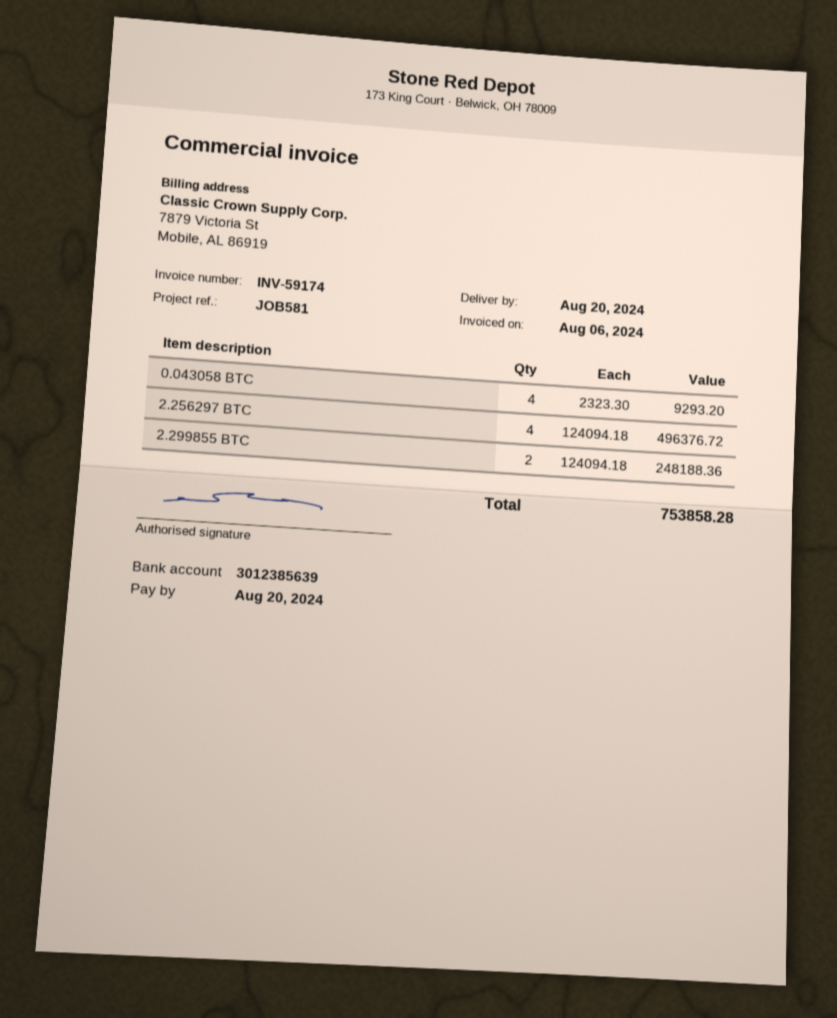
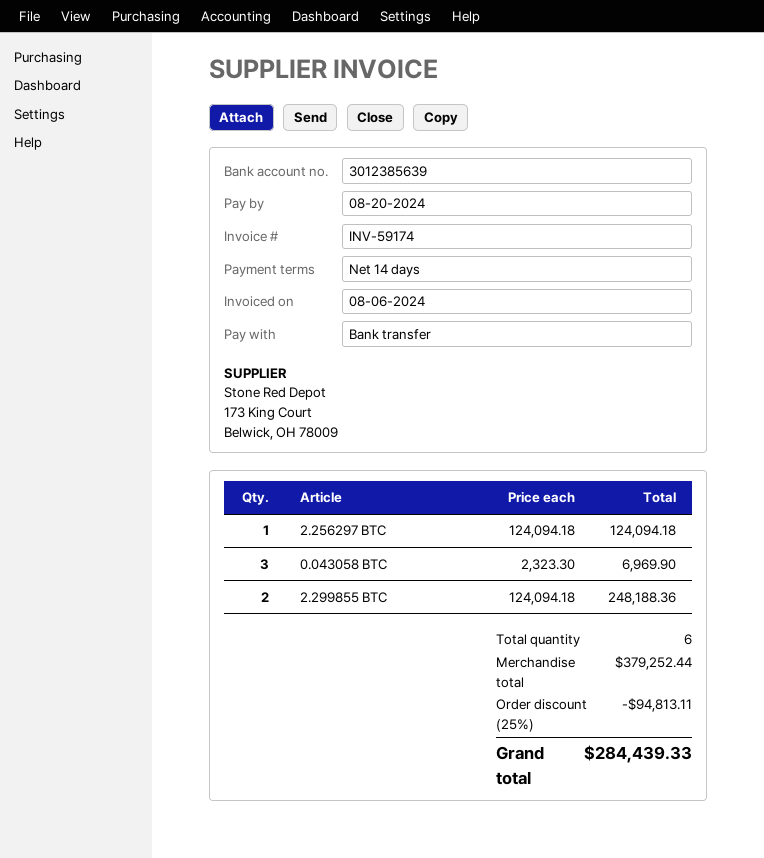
0.043058 BTC: 4 x 2323.30 = 9293.20 -> 3 x 2323.30 = 6969.90
2.256297 BTC: 4 x 124094.18 = 496376.72 -> 1 x 124094.18 = 124094.18
discount: none -> 25% = 94813.11
total: 753858.28 -> 284439.33

